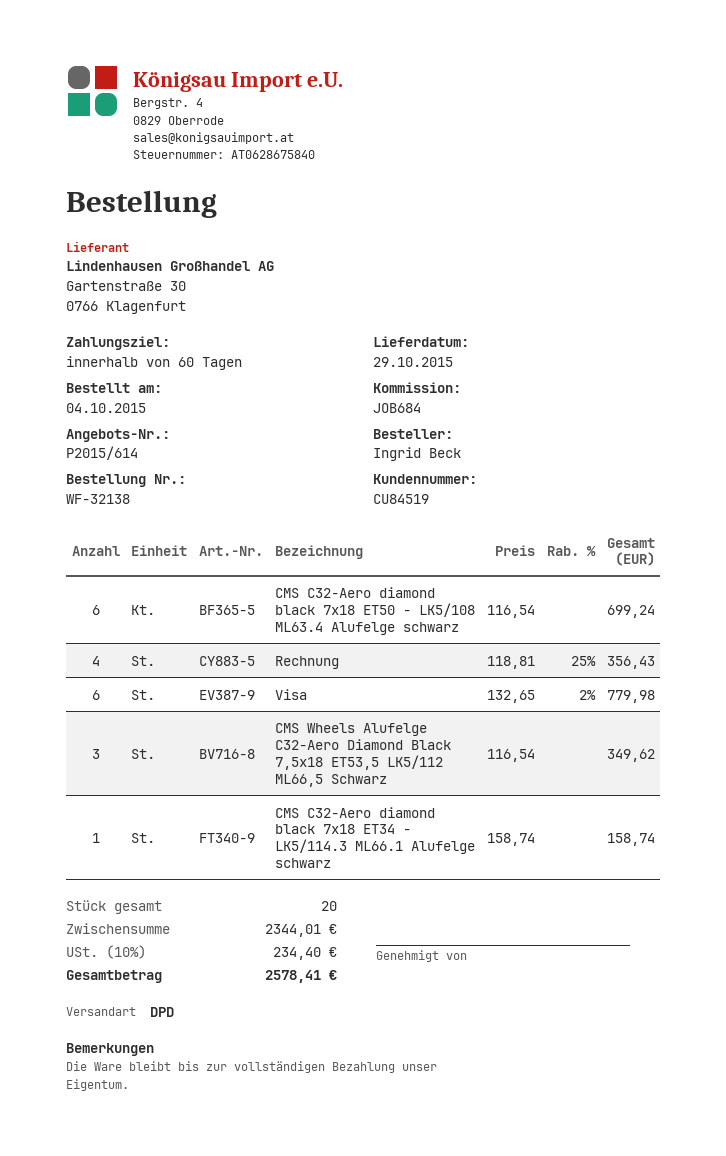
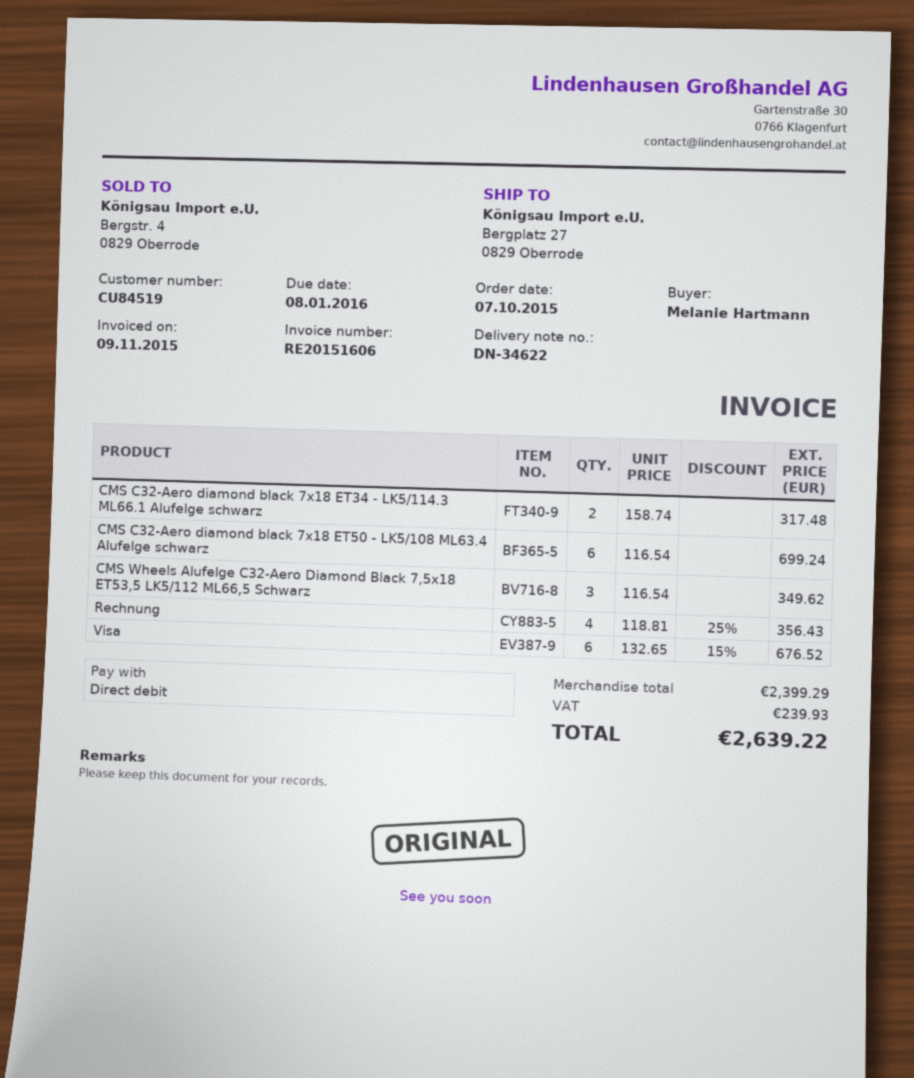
order date: 2015-10-04 -> 2015-10-07
ordered by: Ingrid Beck -> Melanie Hartmann
Visa: 6 x 132.65 - 2% = 779.98 -> 6 x 132.65 - 15% = 676.52
CMS C32-Aero diamond black 7x18 ET34 - LK5/114.3 ML66.1 Alufelge schwarz: 1 x 158.74 = 158.74 -> 2 x 158.74 = 317.48
subtotal: 2344.01 -> 2399.29
tax: 234.40 -> 239.93
total: 2578.41 -> 2639.22

